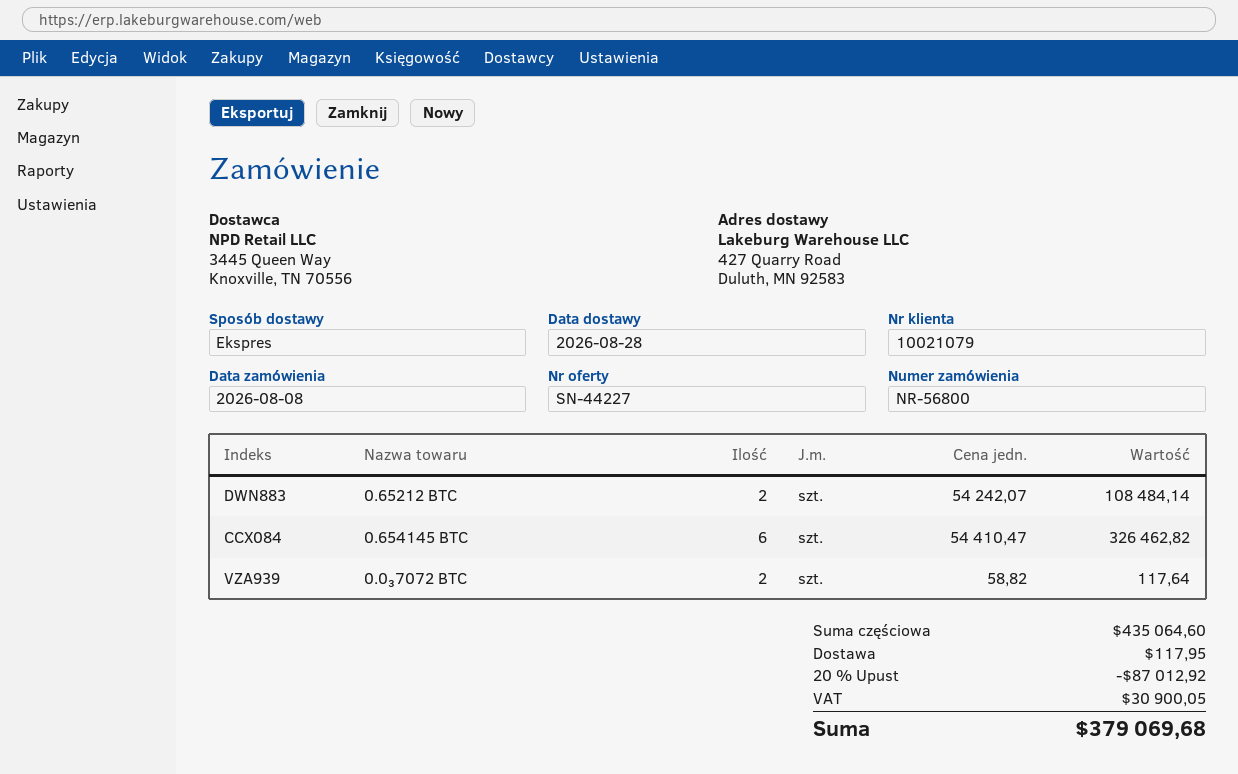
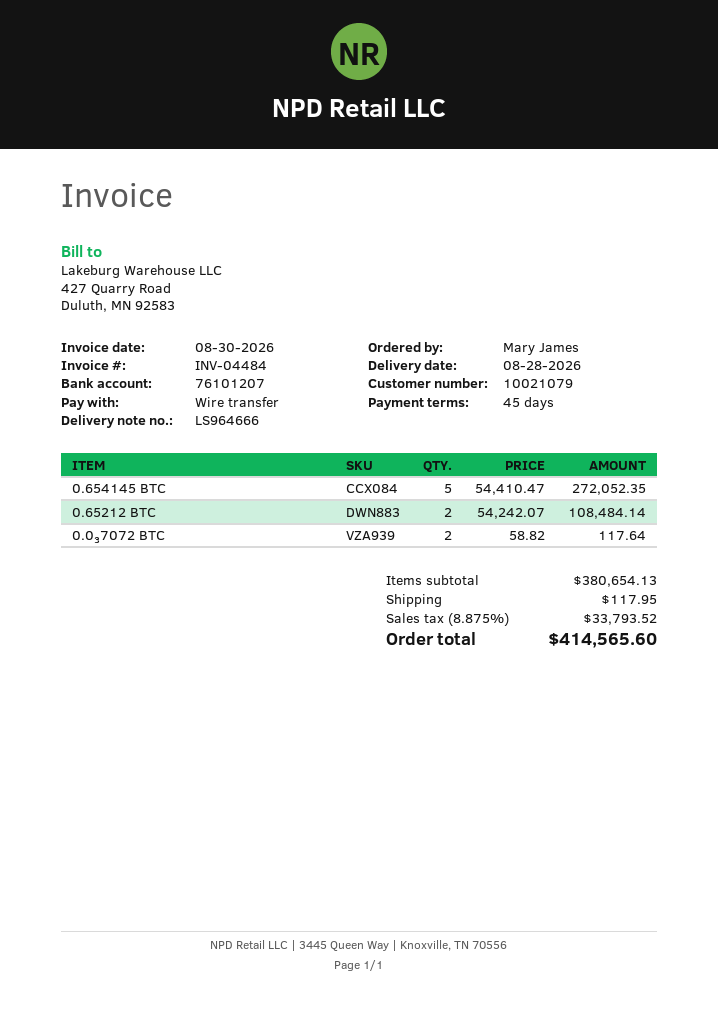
0.654145 BTC: 6 x 54410.47 = 326462.82 -> 5 x 54410.47 = 272052.35
subtotal: 435064.60 -> 380654.13
discount: 20% = 87012.92 -> none
tax: 30900.05 -> 33793.52
total: 379069.68 -> 414565.60

